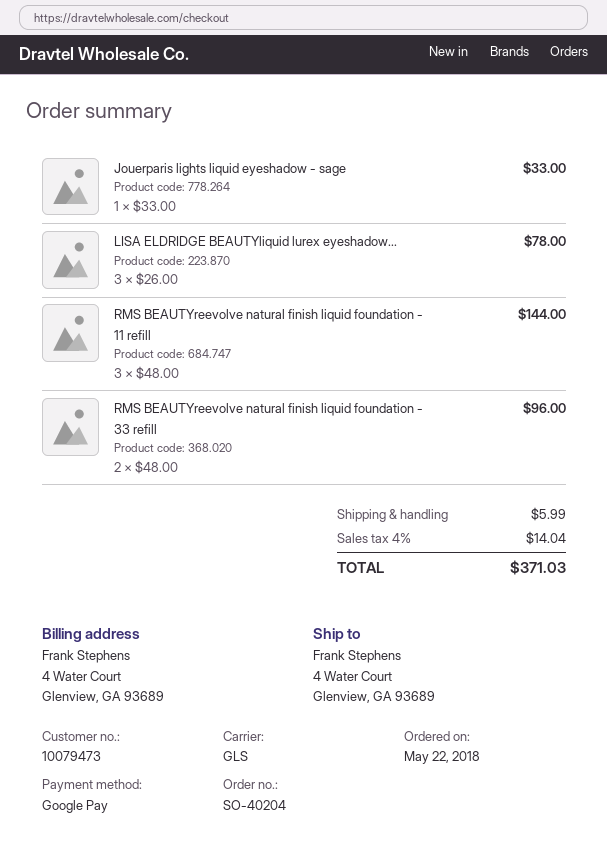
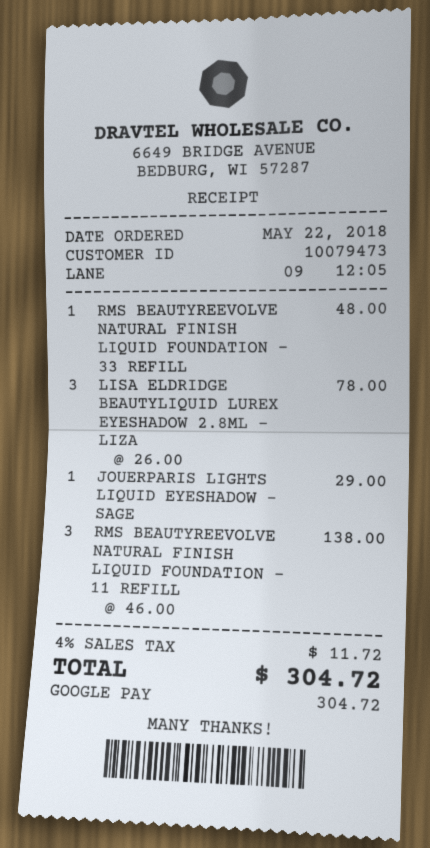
Jouerparis lights liquid eyeshadow - sage: 1 x 33.00 = 33.00 -> 1 x 29.00 = 29.00
RMS BEAUTYreevolve natural finish liquid foundation - 11 refill: 3 x 48.00 = 144.00 -> 3 x 46.00 = 138.00
RMS BEAUTYreevolve natural finish liquid foundation - 33 refill: 2 x 48.00 = 96.00 -> 1 x 48.00 = 48.00
shipping: 5.99 -> none
tax: 4% = 14.04 -> 4% = 11.72
total: 371.03 -> 304.72

